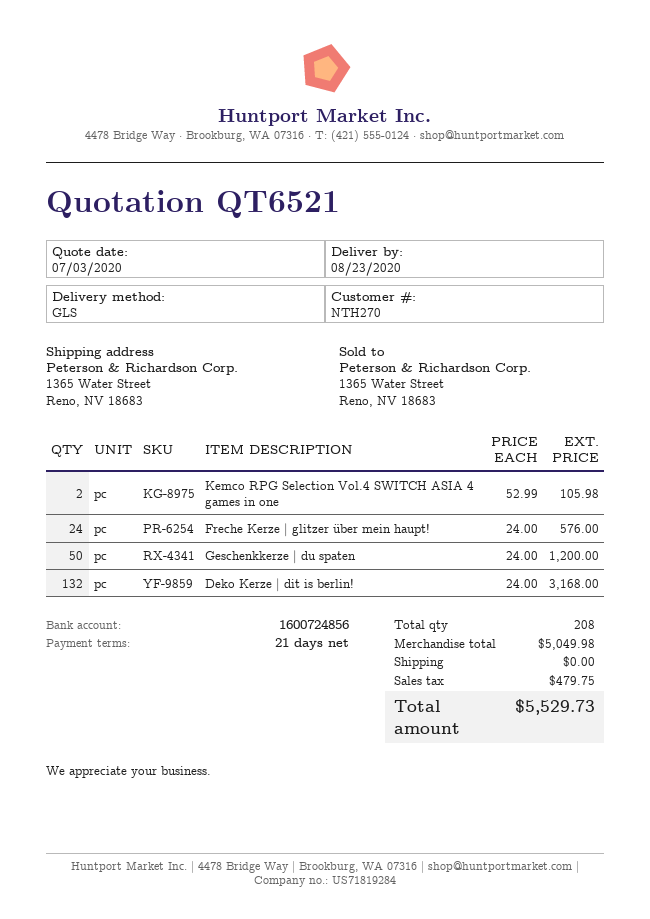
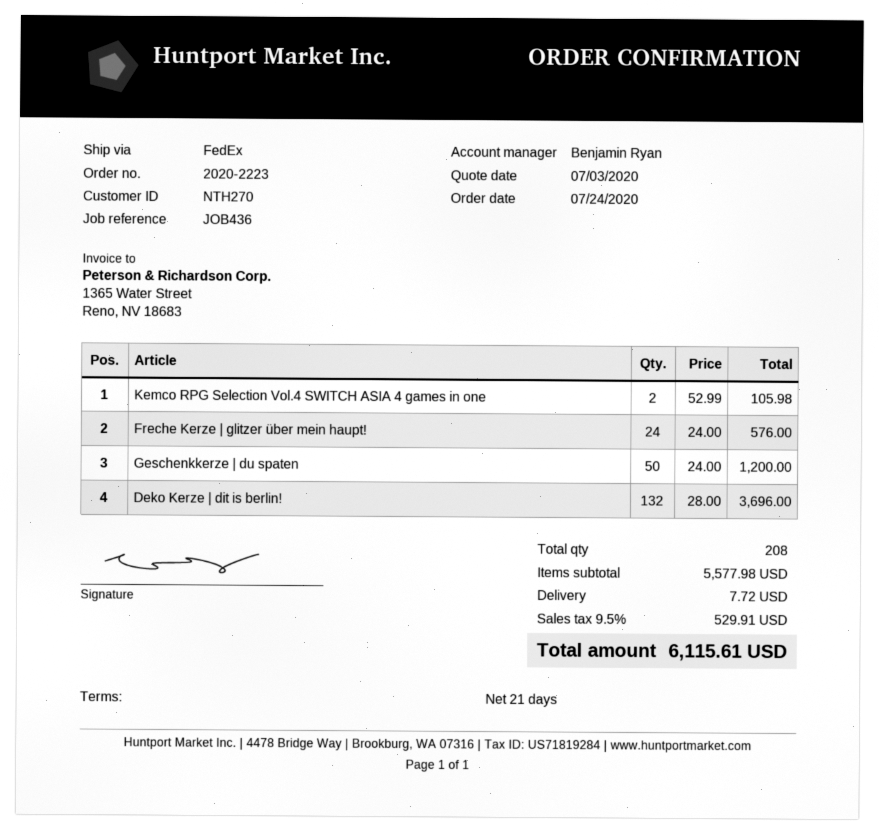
shipping method: GLS -> FedEx
Deko Kerze | dit is berlin!: 132 x 24.00 = 3168.00 -> 132 x 28.00 = 3696.00
subtotal: 5049.98 -> 5577.98
shipping: 0.00 -> 7.72
tax: 479.75 -> 529.91
total: 5529.73 -> 6115.61

